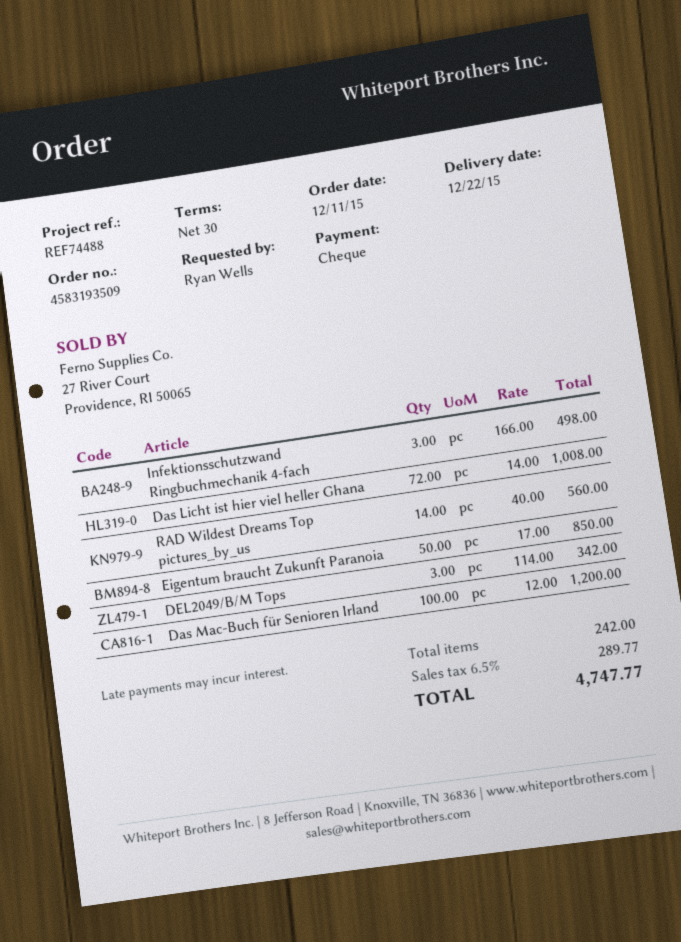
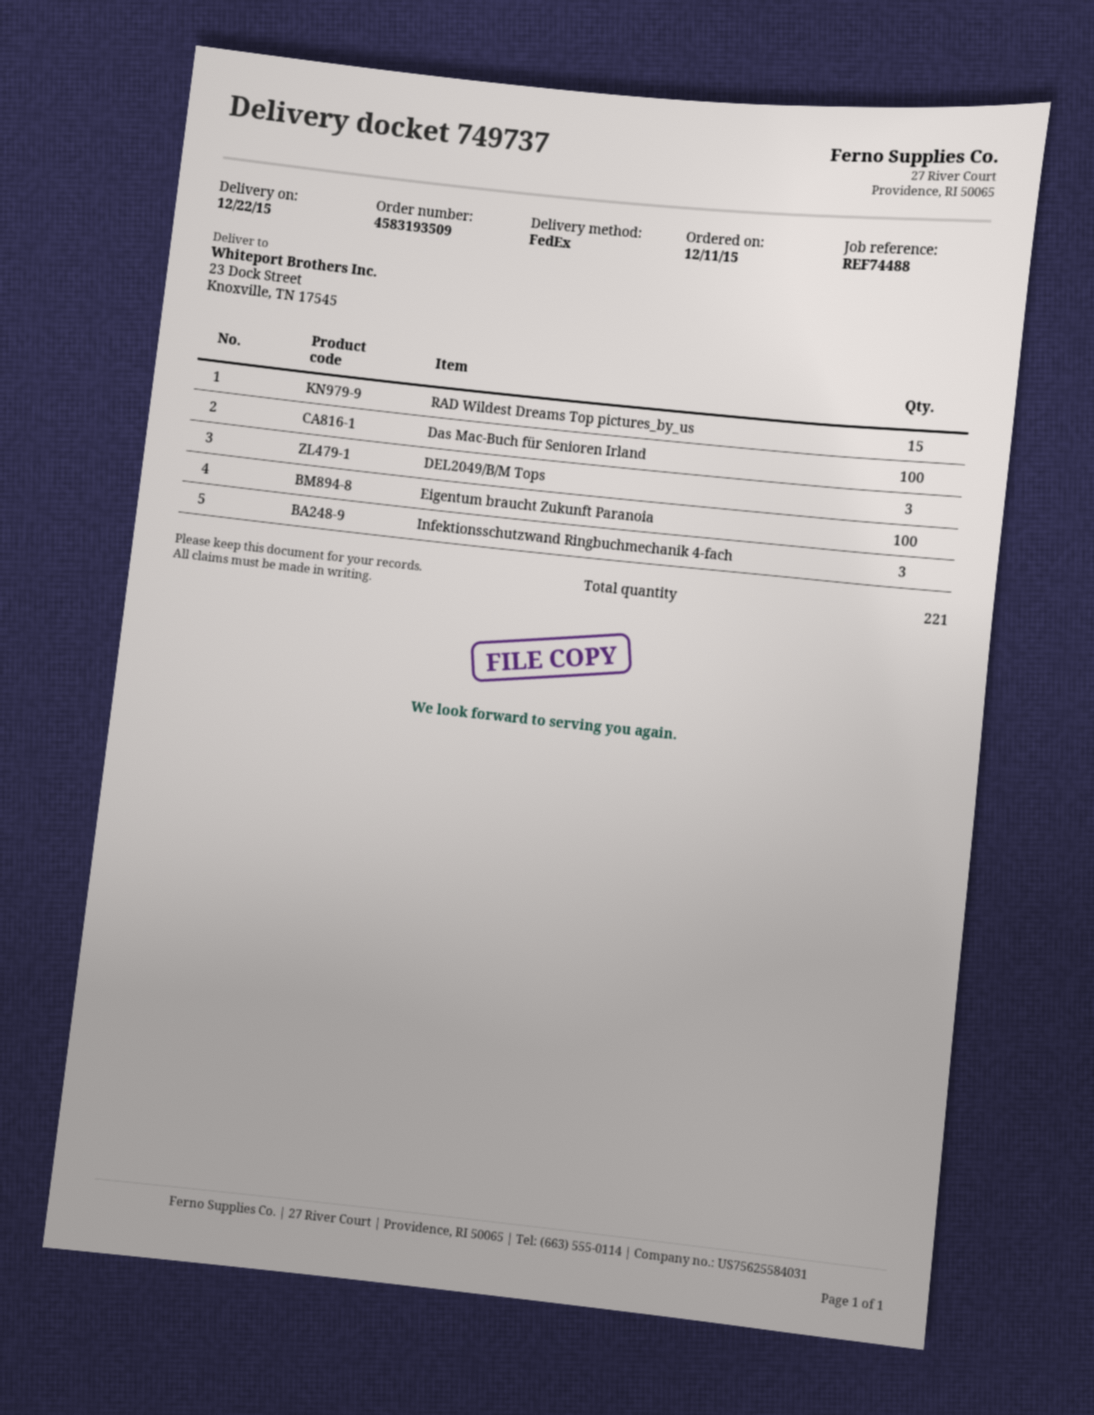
Das Licht ist hier viel heller Ghana: 72 -> none
RAD Wildest Dreams Top pictures_by_us: 14 -> 15
Eigentum braucht Zukunft Paranoia: 50 -> 100
total quantity: 242 -> 221

